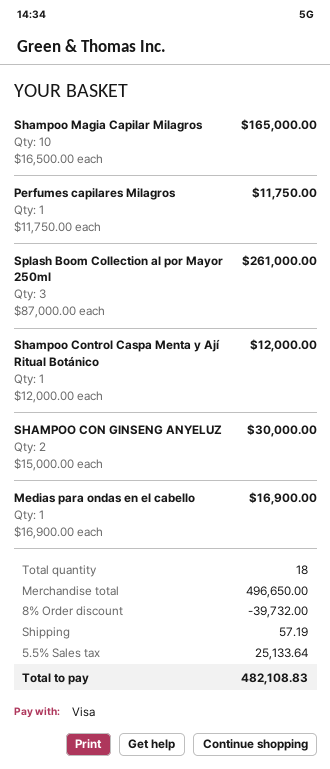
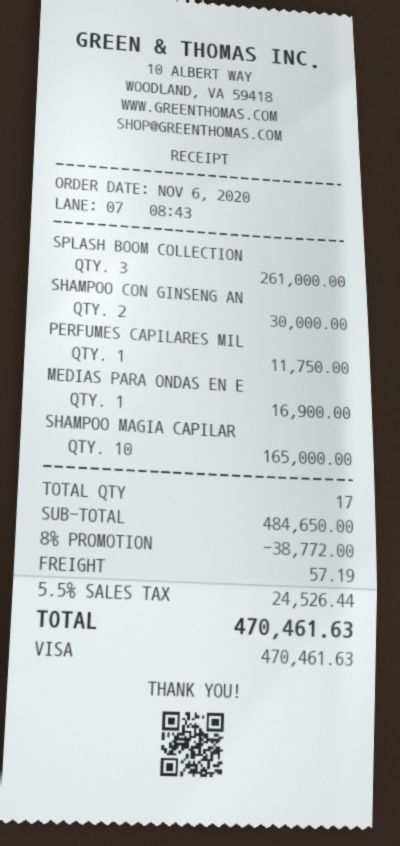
Shampoo Control Caspa Menta y Ají Ritual Botánico: 1 for 12000.00 -> none
total quantity: 18 -> 17
subtotal: 496650.00 -> 484650.00
discount: 8% = 39732.00 -> 8% = 38772.00
tax: 5.5% = 25133.64 -> 5.5% = 24526.44
total: 482108.83 -> 470461.63

